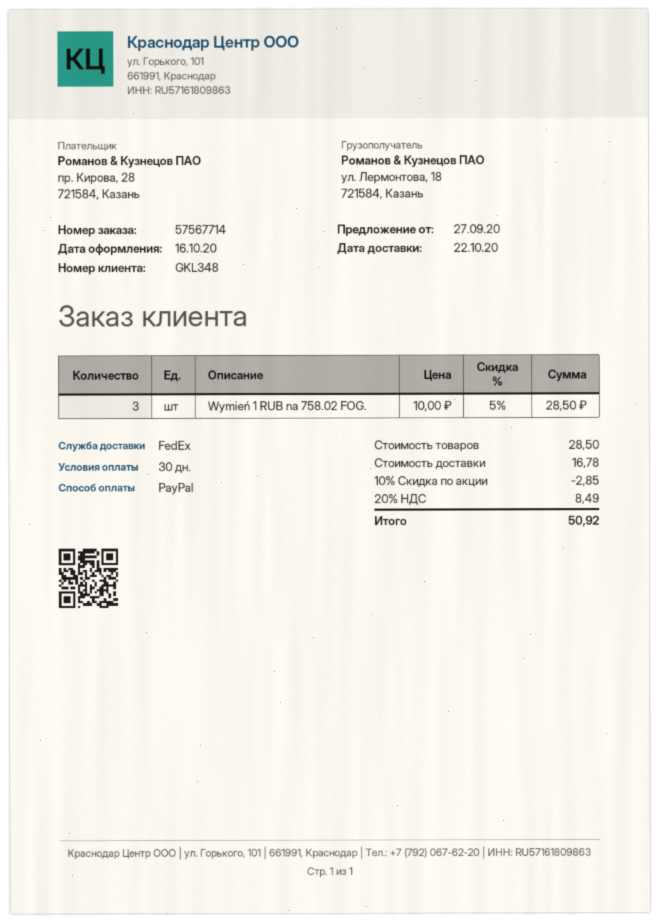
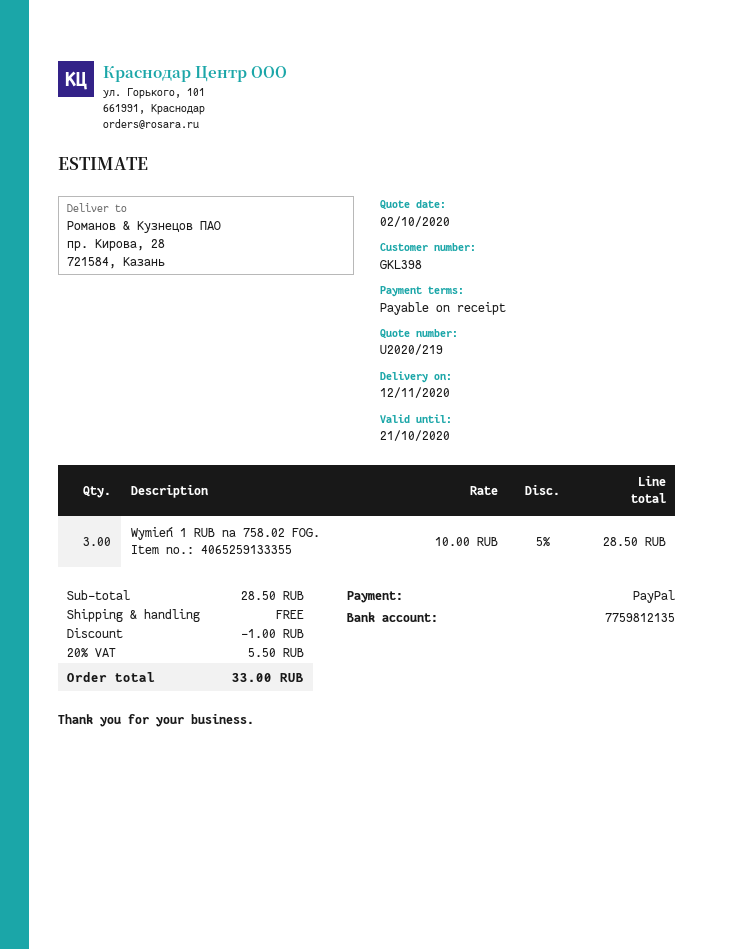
quote date: 2020-09-27 -> 2020-10-02
delivery date: 2020-10-22 -> 2020-11-12
payment terms: 30 days -> on receipt
customer number: GKL348 -> GKL398
ship to: ул. Лермонтова, 18, 721584, Казань -> пр. Кирова, 28, 721584, Казань
discount: 2.85 -> 1.00
shipping: 16.78 -> 0.00
tax: 20% = 8.49 -> 20% = 5.50
total: 50.92 -> 33.00

